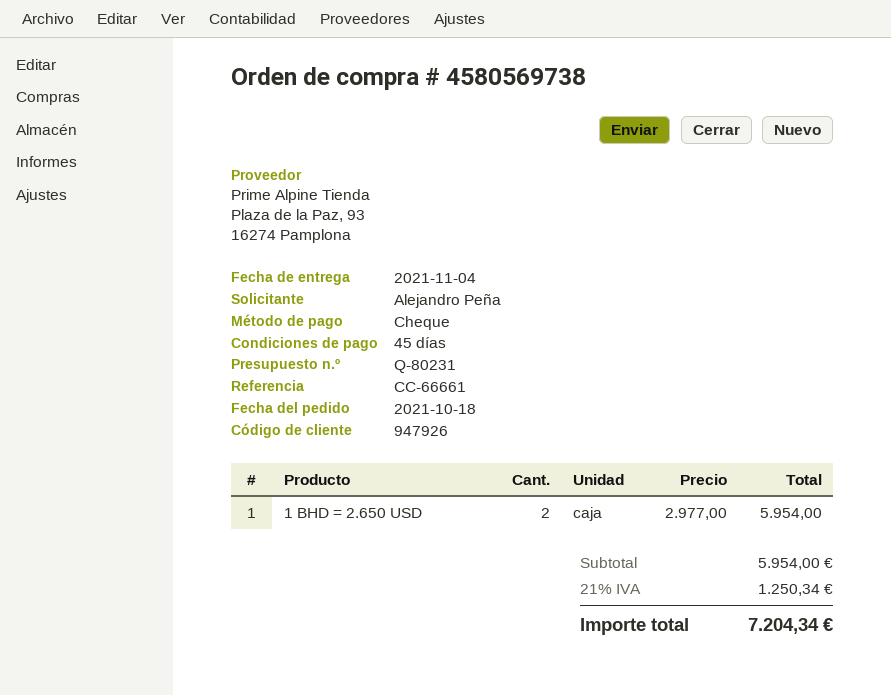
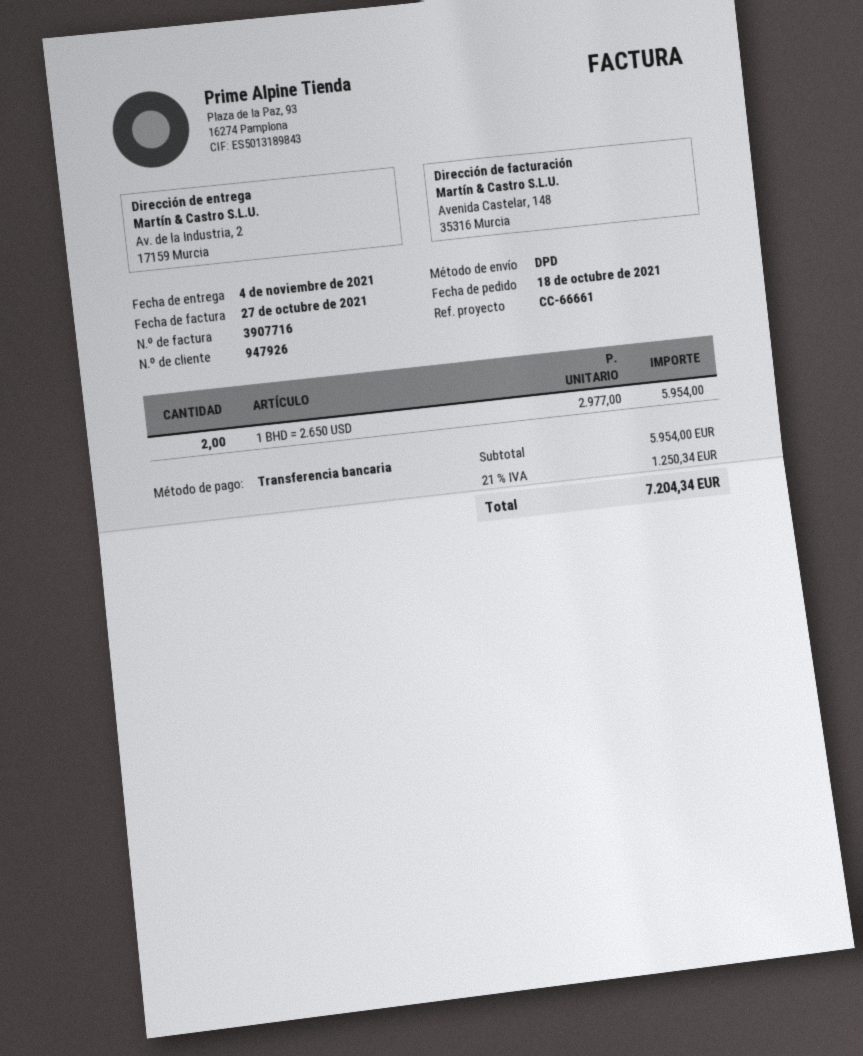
payment method: cheque -> bank transfer

